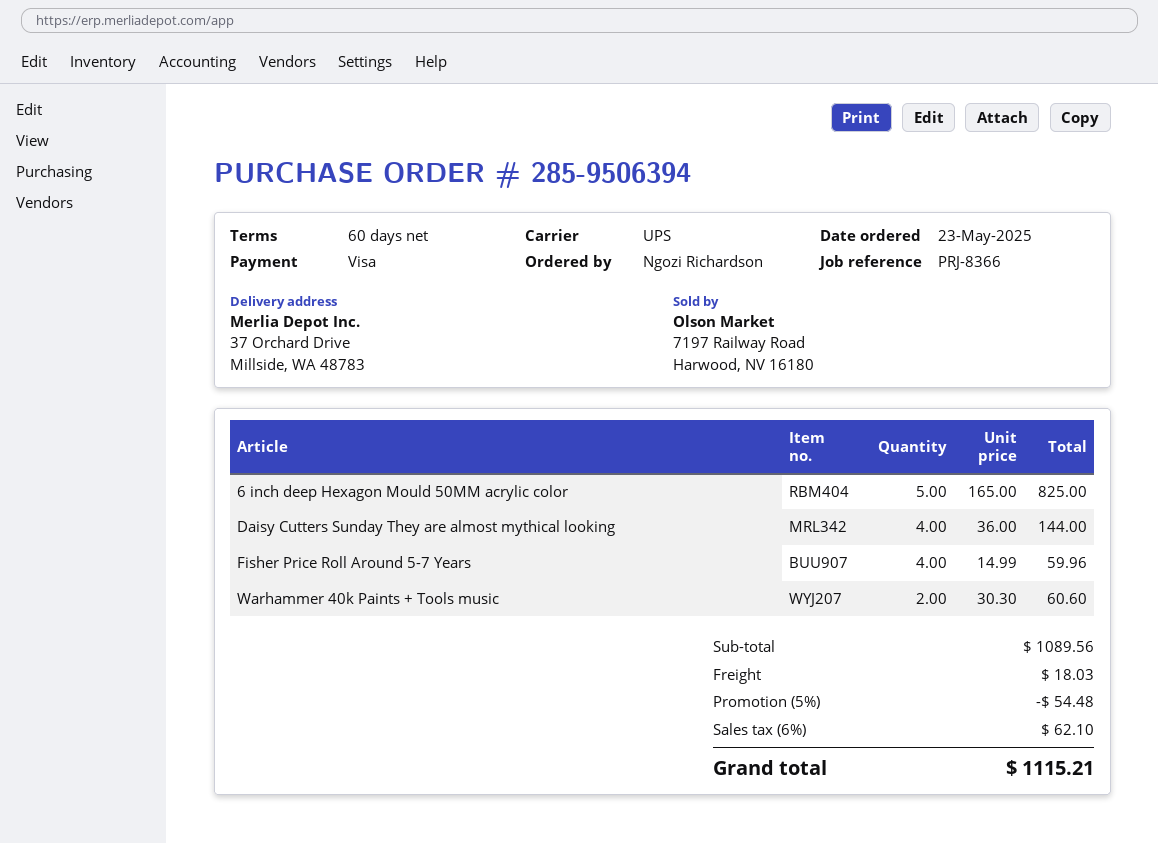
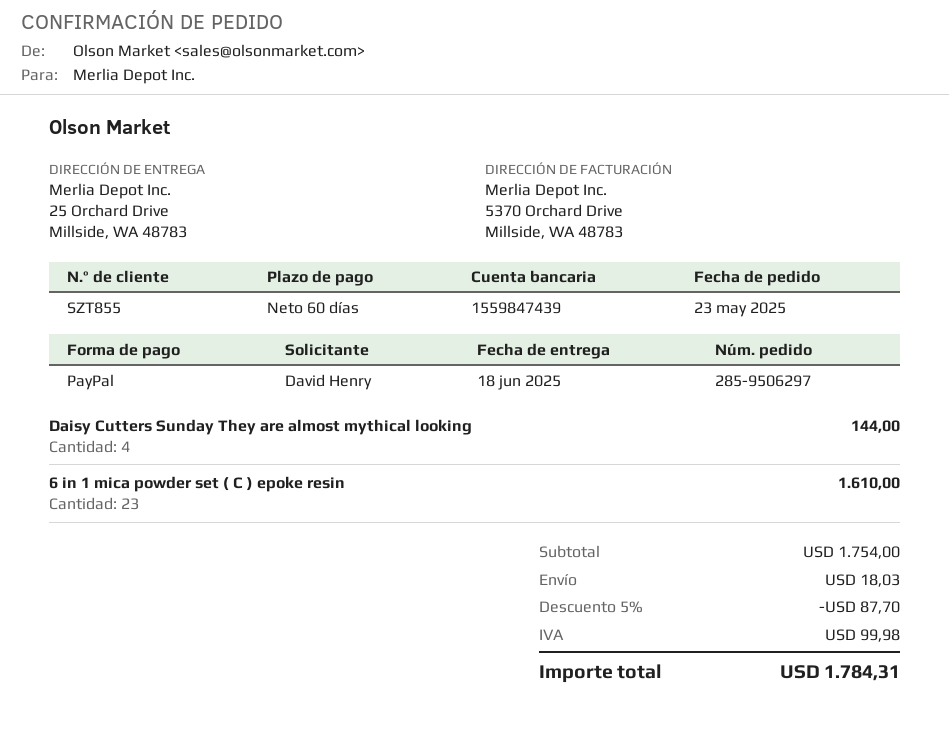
order number: 285-9506394 -> 285-9506297
ordered by: Ngozi Richardson -> David Henry
payment method: Visa -> PayPal
ship to: 37 Orchard Drive, Millside, WA 48783 -> 25 Orchard Drive, Millside, WA 48783
6 inch deep Hexagon Mould 50MM acrylic color: 5 for 825.00 -> none
Fisher Price Roll Around 5-7 Years: 4 for 59.96 -> none
Warhammer 40k Paints + Tools music: 2 for 60.60 -> none
6 in 1 mica powder set ( C ) epoke resin: none -> 23 for 1610.00
subtotal: 1089.56 -> 1754.00
discount: 5% = 54.48 -> 5% = 87.70
tax: 62.10 -> 99.98
total: 1115.21 -> 1784.31

